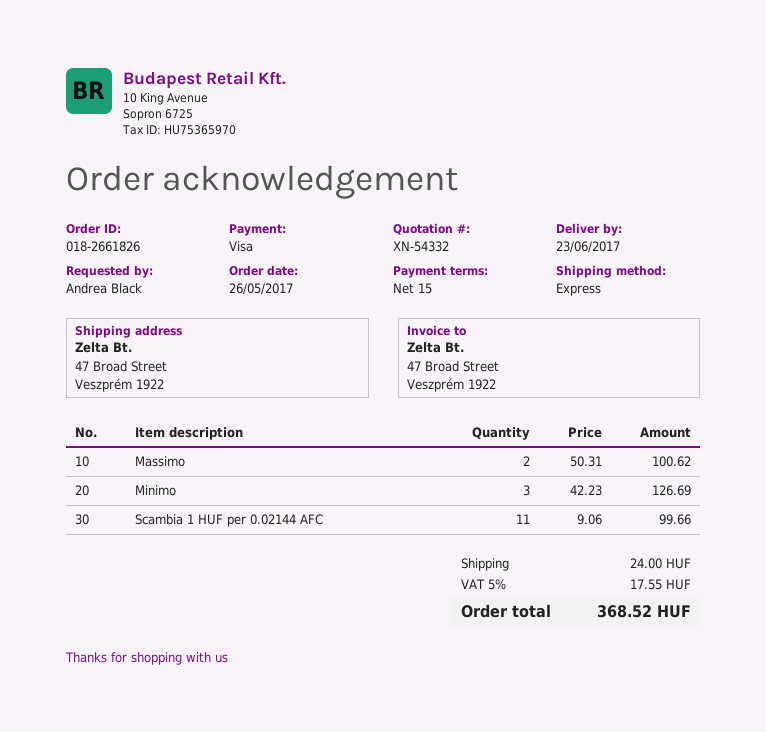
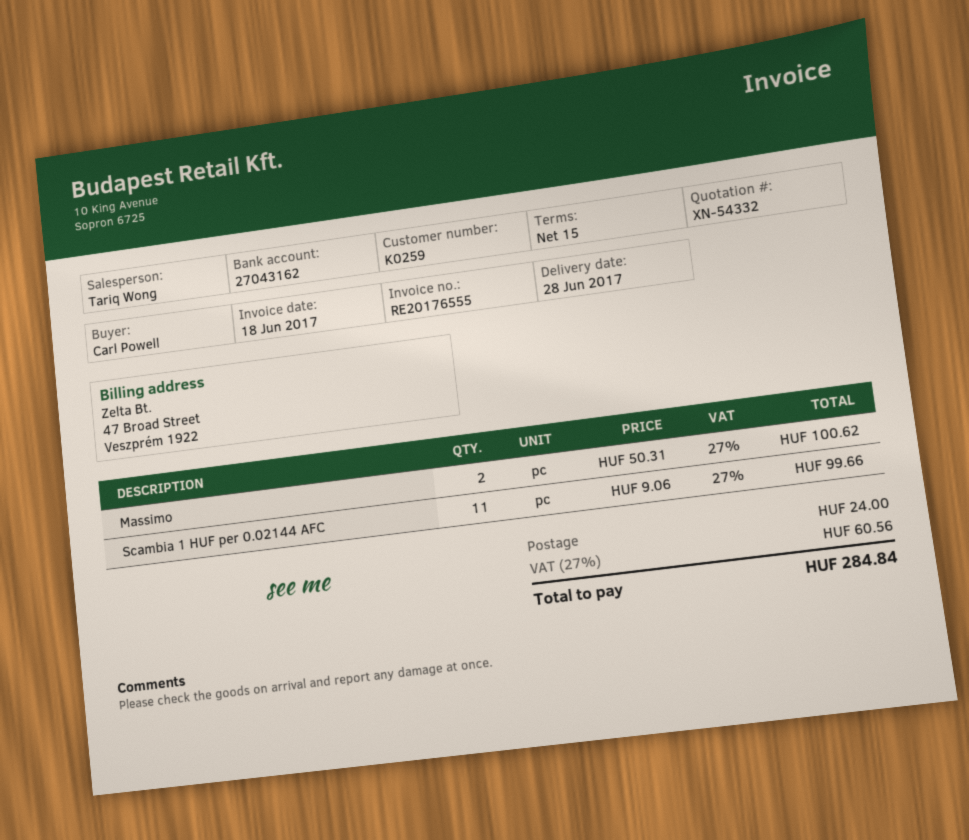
delivery date: 2017-06-23 -> 2017-06-28
ordered by: Andrea Black -> Carl Powell
Minimo: 3 x 42.23 = 126.69 -> none
tax: 5% = 17.55 -> 27% = 60.56
total: 368.52 -> 284.84

